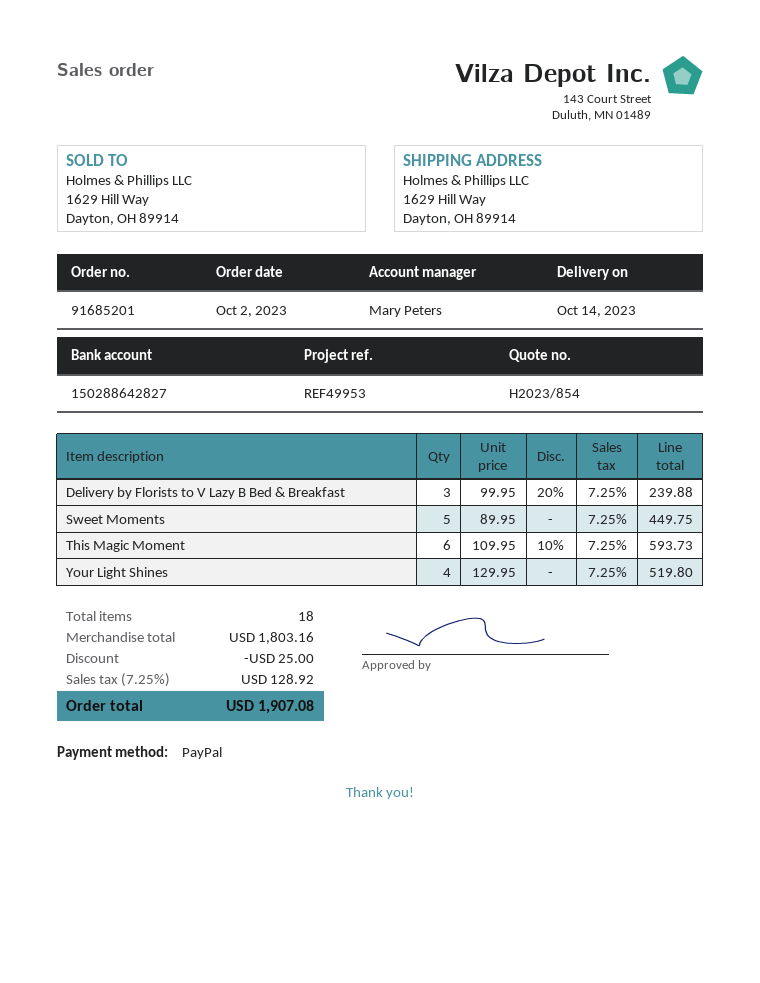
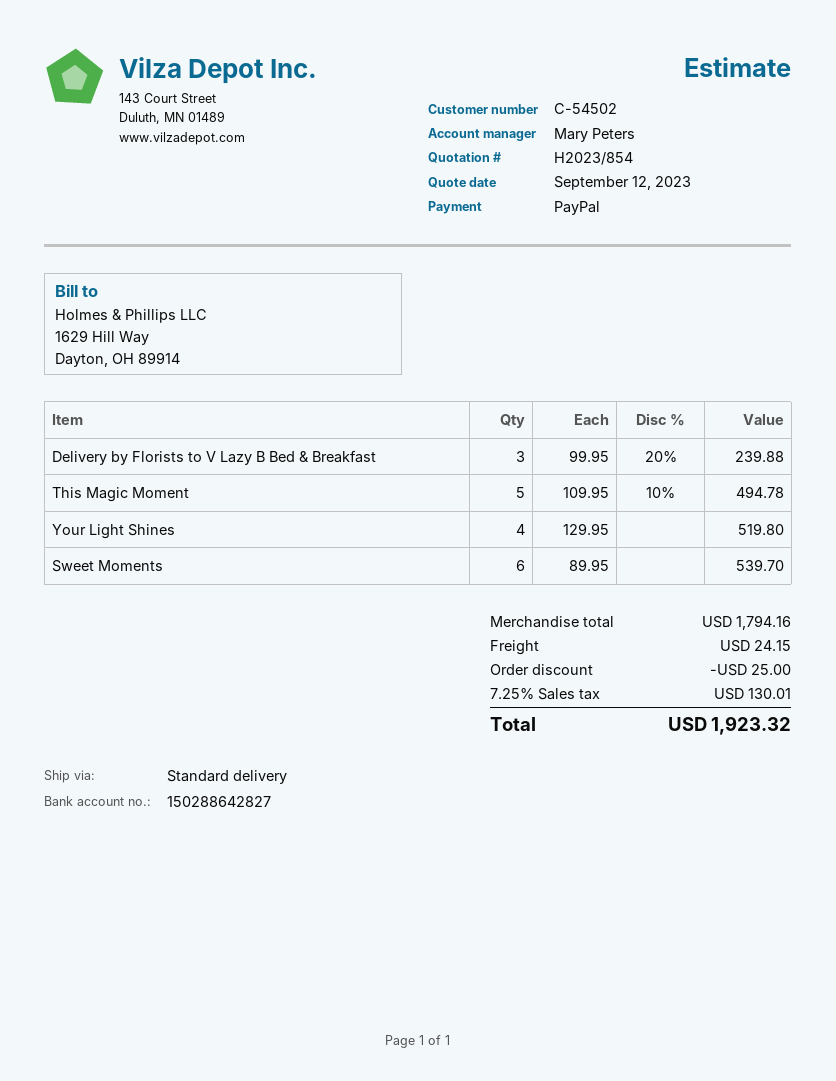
Sweet Moments: 5 x 89.95 = 449.75 -> 6 x 89.95 = 539.70
This Magic Moment: 6 x 109.95 - 10% = 593.73 -> 5 x 109.95 - 10% = 494.78
subtotal: 1803.16 -> 1794.16
shipping: none -> 24.15
tax: 7.25% = 128.92 -> 7.25% = 130.01
total: 1907.08 -> 1923.32

